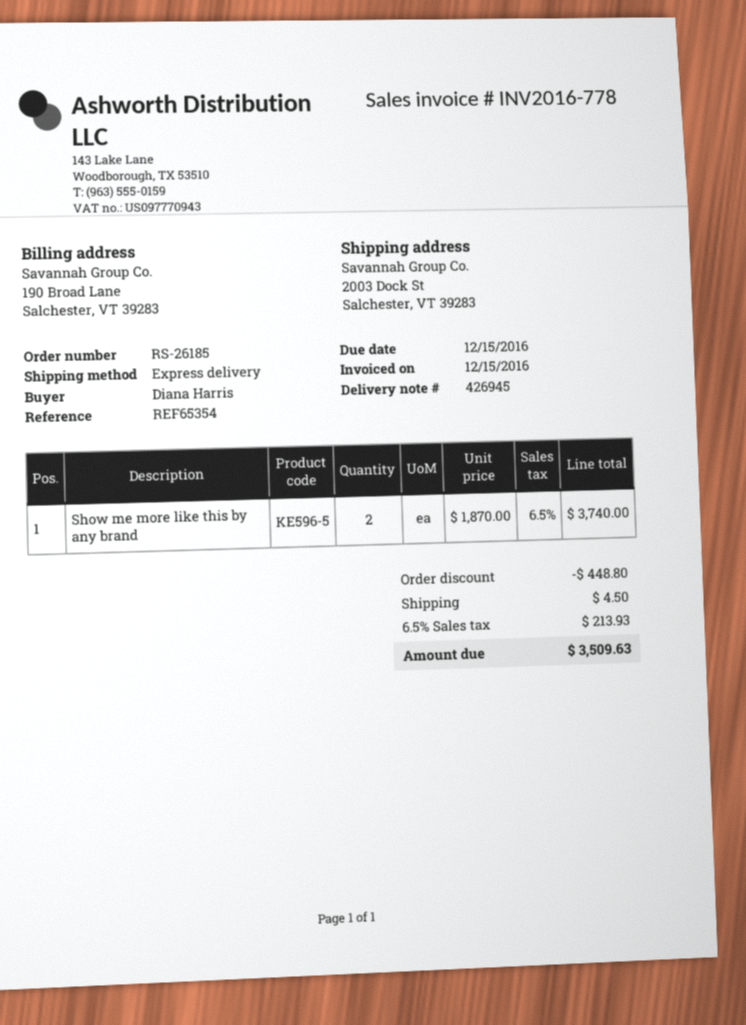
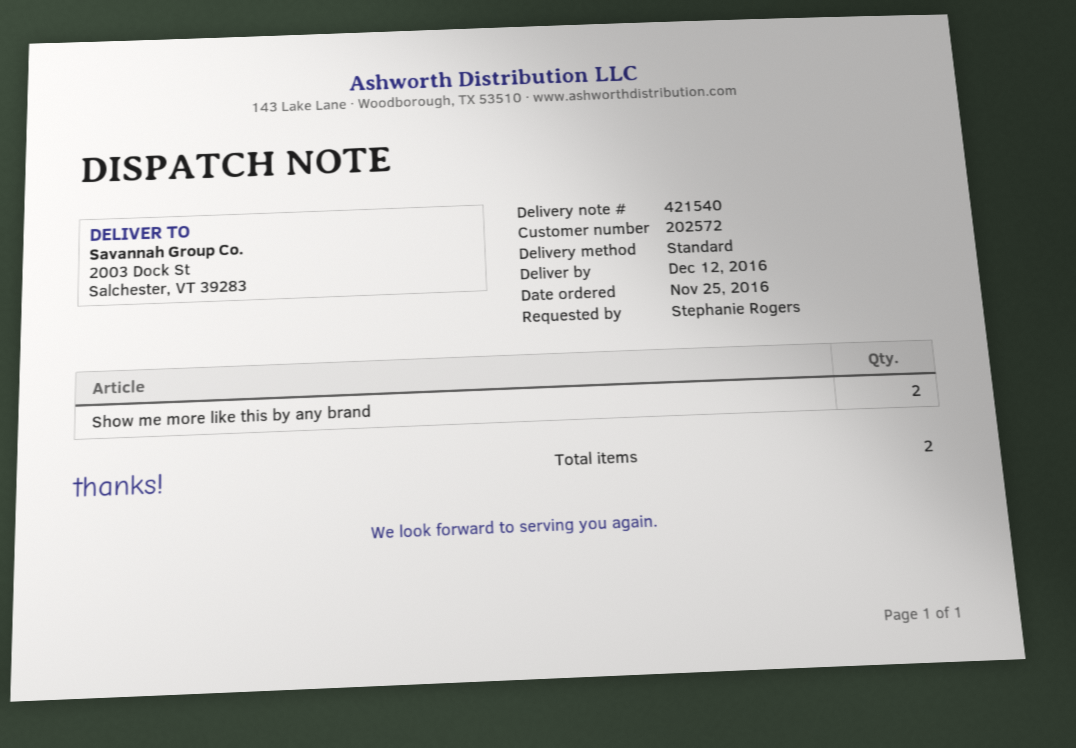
delivery note number: 426945 -> 421540
ordered by: Diana Harris -> Stephanie Rogers
shipping method: express -> standard

